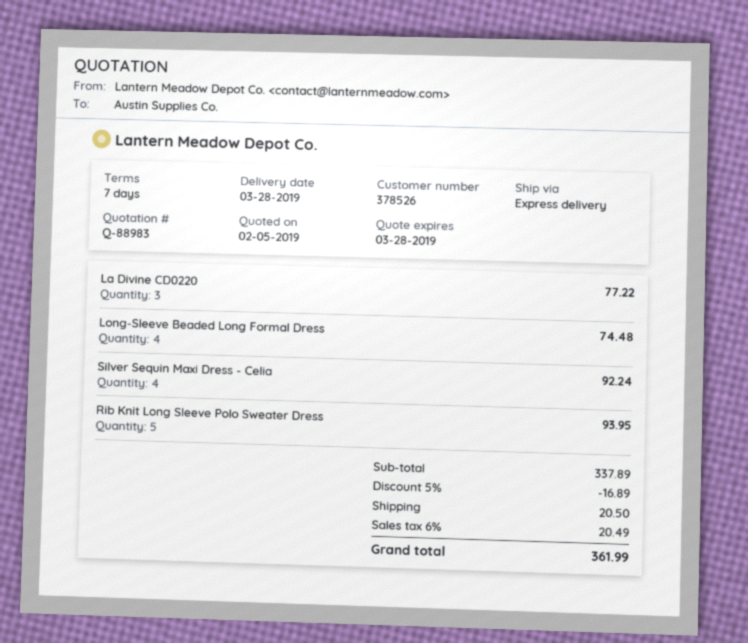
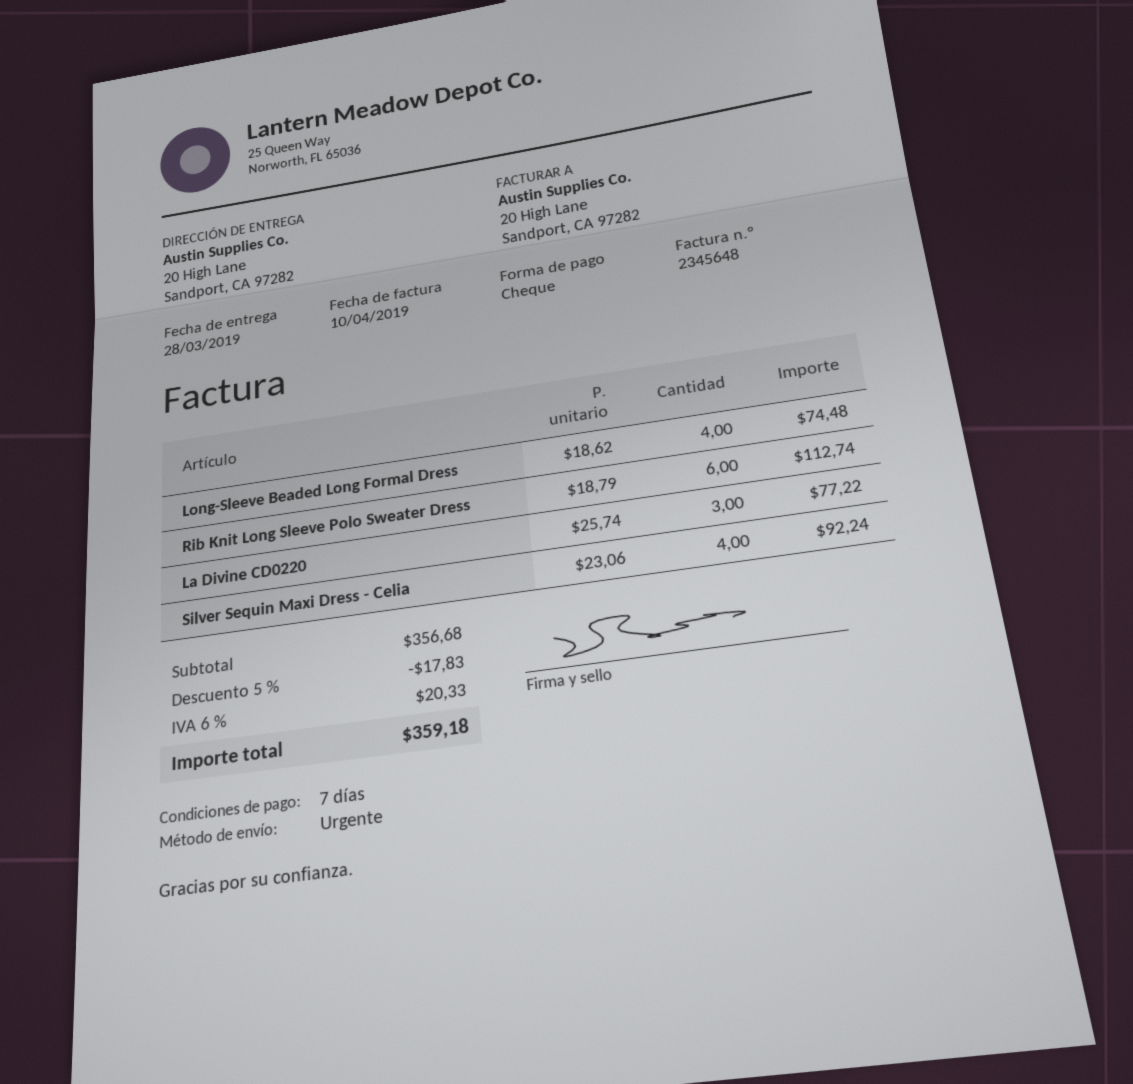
Rib Knit Long Sleeve Polo Sweater Dress: 5 for 93.95 -> 6 for 112.74
subtotal: 337.89 -> 356.68
discount: 5% = 16.89 -> 5% = 17.83
shipping: 20.50 -> none
tax: 6% = 20.49 -> 6% = 20.33
total: 361.99 -> 359.18

